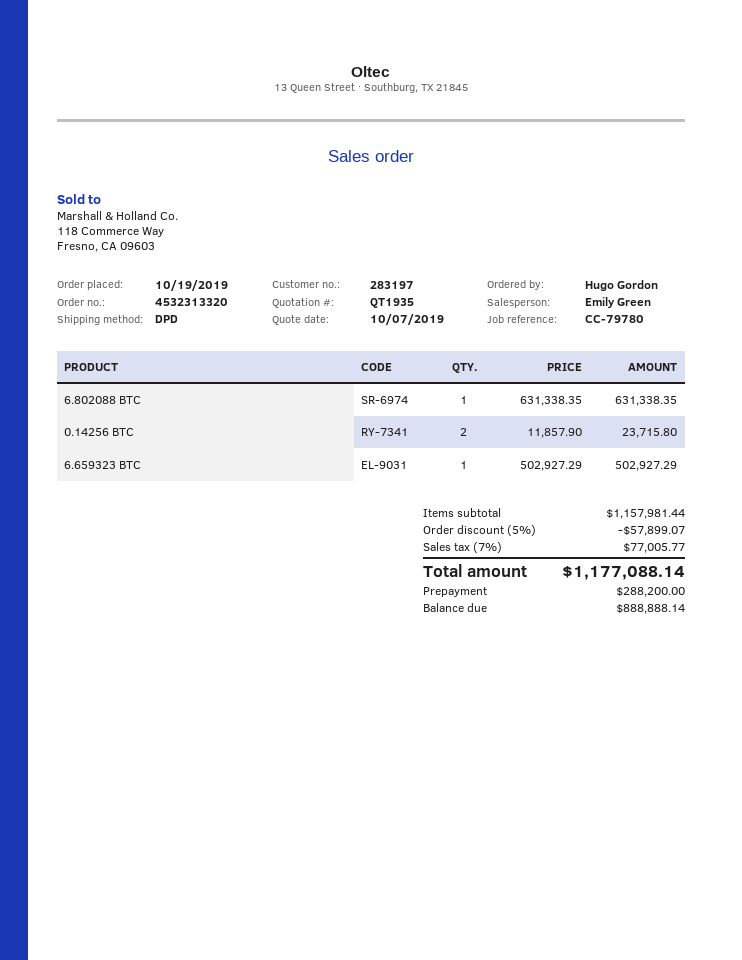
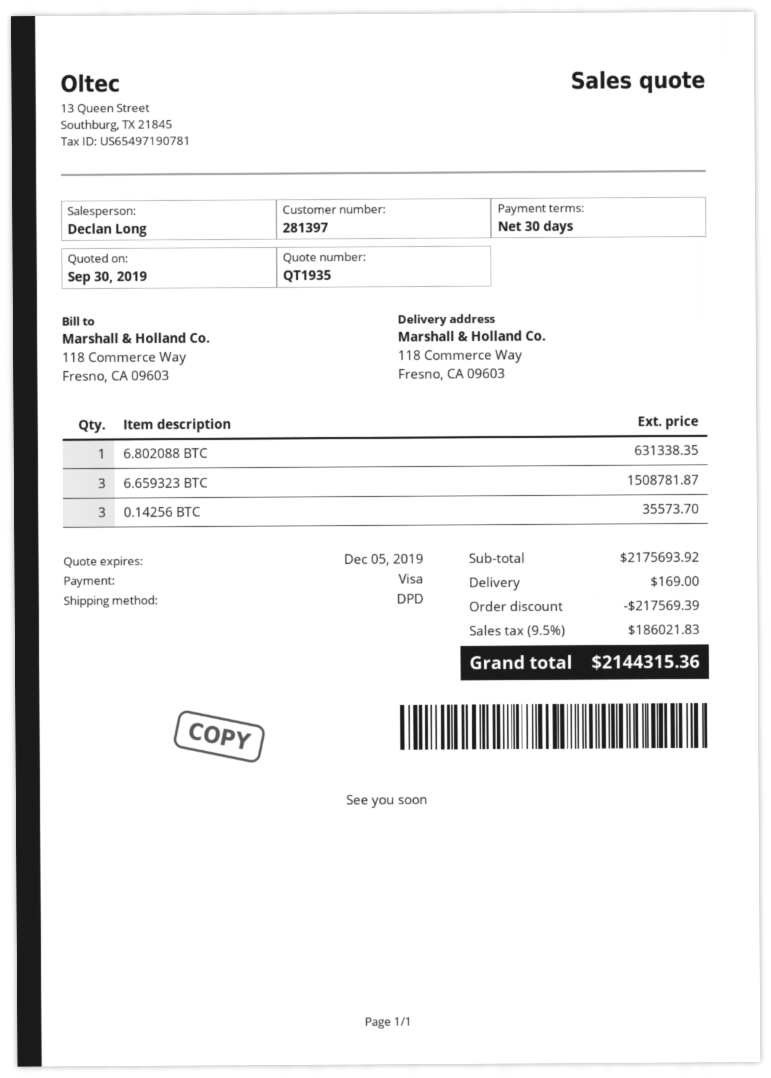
quote date: 2019-10-07 -> 2019-09-30
customer number: 283197 -> 281397
sales rep: Emily Green -> Declan Long
0.14256 BTC: 2 for 23715.80 -> 3 for 35573.70
6.659323 BTC: 1 for 502927.29 -> 3 for 1508781.87
subtotal: 1157981.44 -> 2175693.92
discount: 57899.07 -> 217569.39
shipping: none -> 169.00
tax: 7% = 77005.77 -> 9.5% = 186021.83
total: 1177088.14 -> 2144315.36

